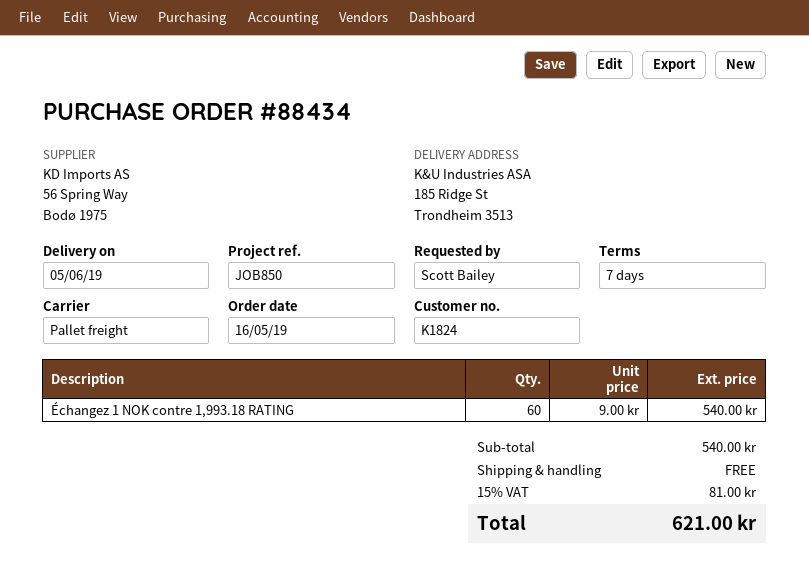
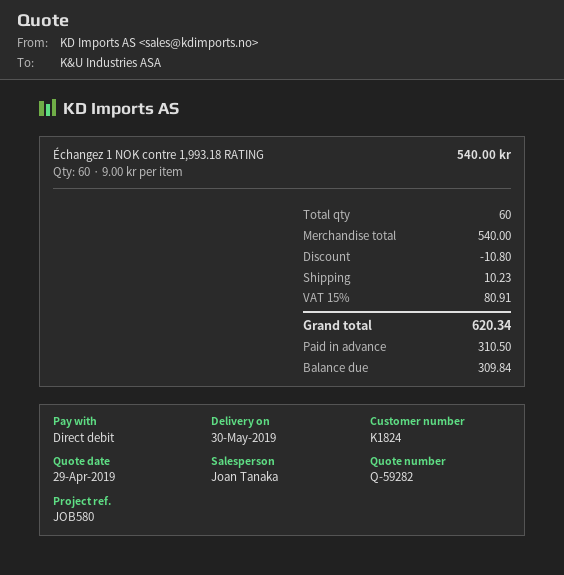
delivery date: 2019-06-05 -> 2019-05-30
reference: JOB850 -> JOB580
discount: none -> 10.80
shipping: 0.00 -> 10.23
tax: 15% = 81.00 -> 15% = 80.91
total: 621.00 -> 620.34

